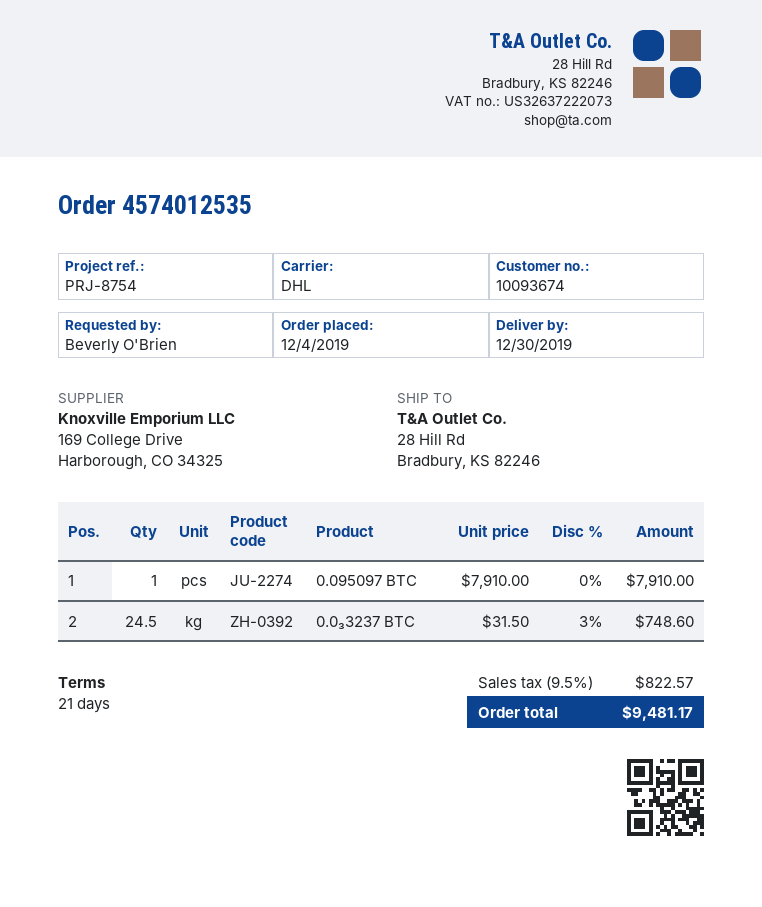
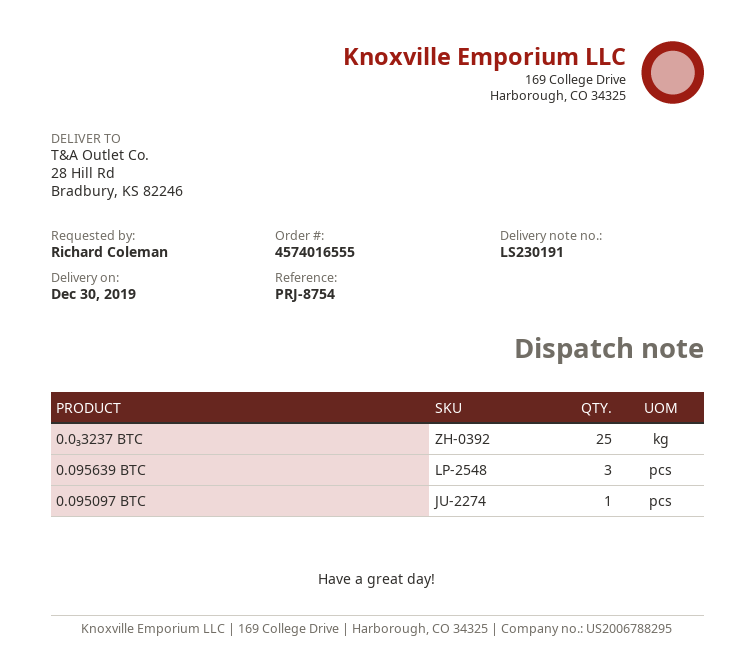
order number: 4574012535 -> 4574016555
ordered by: Beverly O'Brien -> Richard Coleman
0.0₃3237 BTC: 24.5 -> 25
0.095639 BTC: none -> 3

